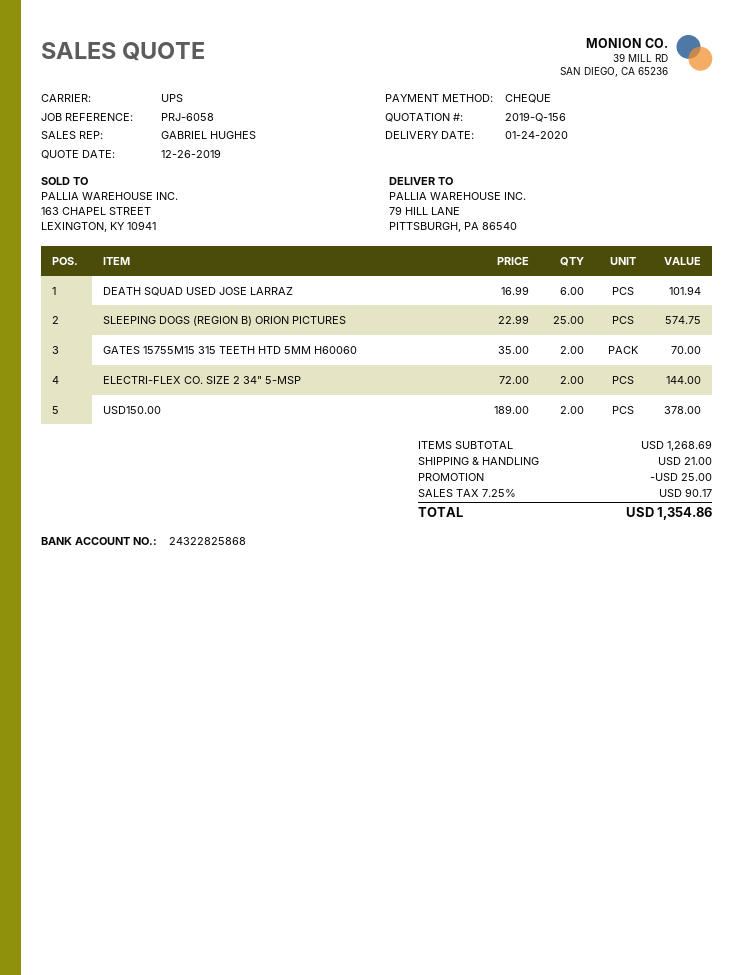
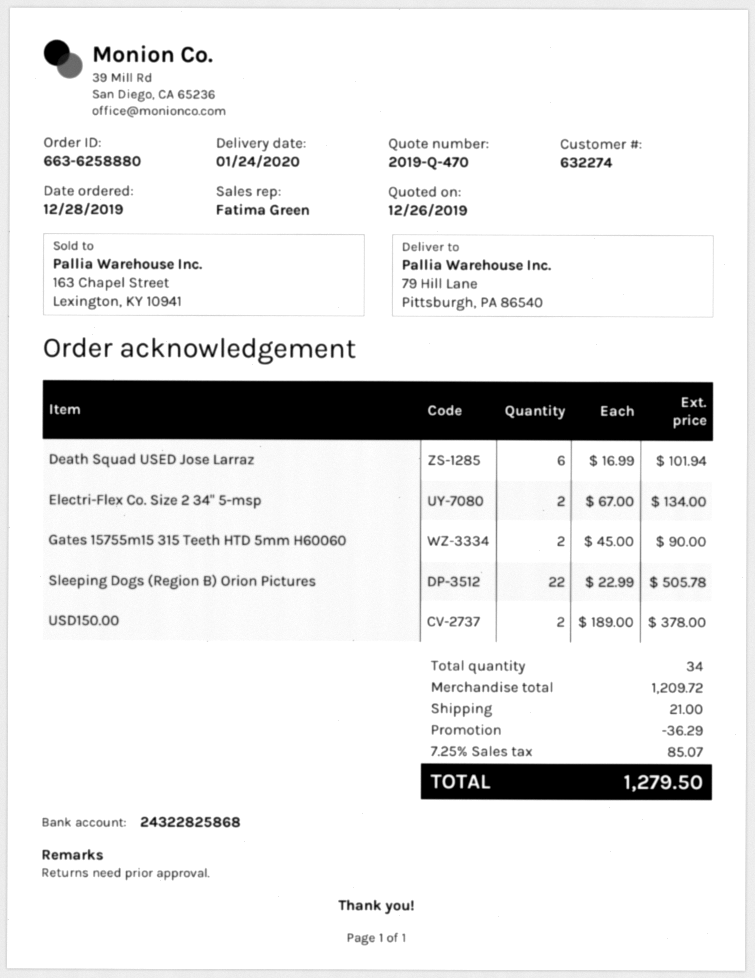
quote number: 2019-Q-156 -> 2019-Q-470
sales rep: GABRIEL HUGHES -> Fatima Green
SLEEPING DOGS (REGION B) ORION PICTURES: 25 x 22.99 = 574.75 -> 22 x 22.99 = 505.78
GATES 15755M15 315 TEETH HTD 5MM H60060: 2 x 35.00 = 70.00 -> 2 x 45.00 = 90.00
ELECTRI-FLEX CO. SIZE 2 34" 5-MSP: 2 x 72.00 = 144.00 -> 2 x 67.00 = 134.00
subtotal: 1268.69 -> 1209.72
discount: 25.00 -> 36.29
tax: 7.25% = 90.17 -> 7.25% = 85.07
total: 1354.86 -> 1279.50

